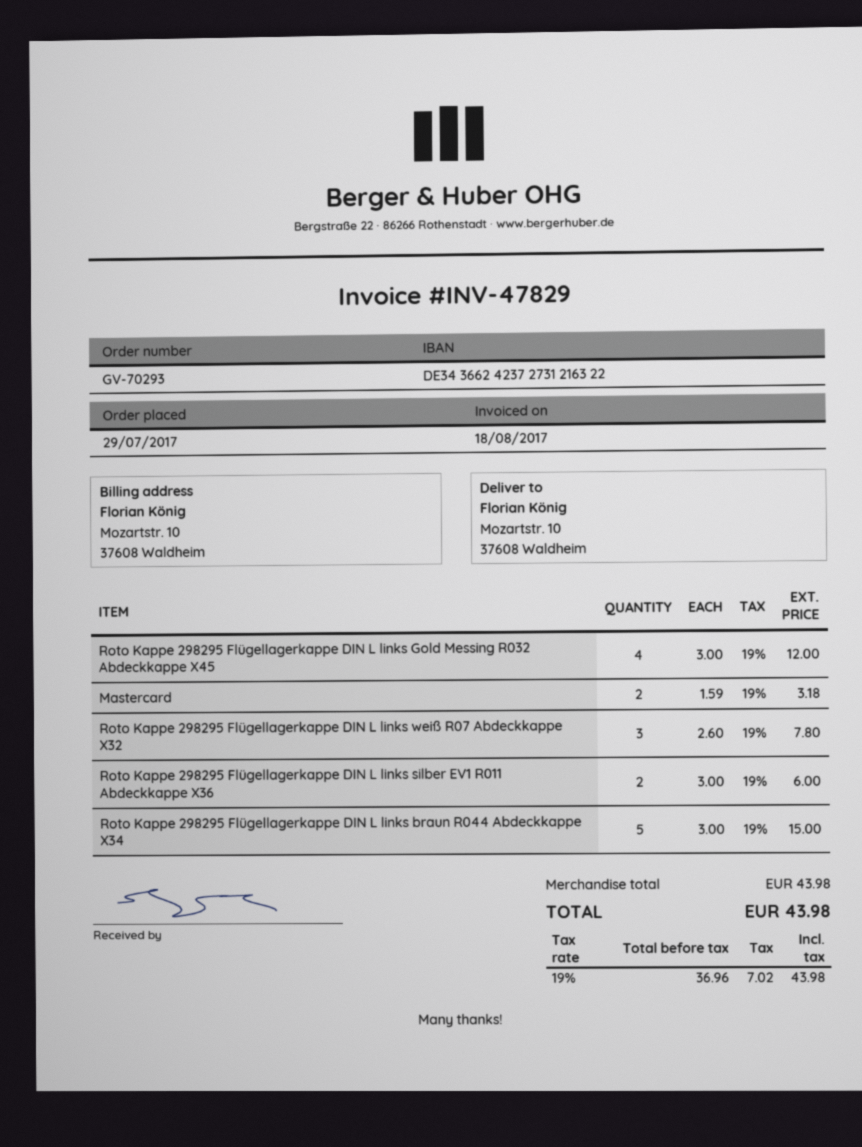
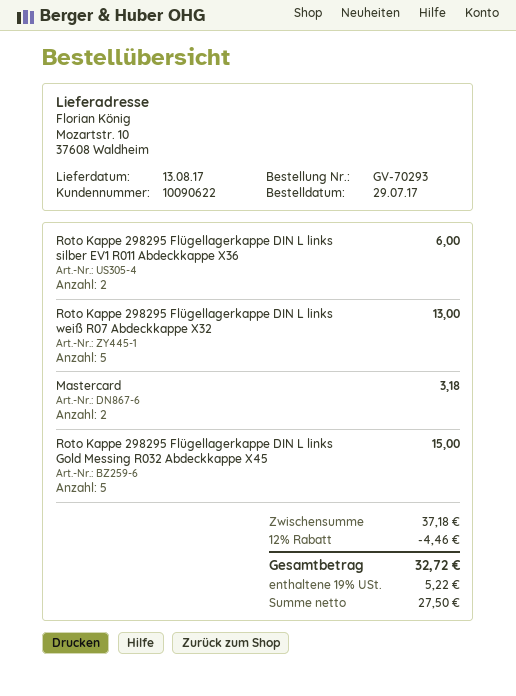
Roto Kappe 298295 Flügellagerkappe DIN L links Gold Messing R032 Abdeckkappe X45: 4 for 12.00 -> 5 for 15.00
Roto Kappe 298295 Flügellagerkappe DIN L links weiß R07 Abdeckkappe X32: 3 for 7.80 -> 5 for 13.00
Roto Kappe 298295 Flügellagerkappe DIN L links braun R044 Abdeckkappe X34: 5 for 15.00 -> none
subtotal: 43.98 -> 37.18
discount: none -> 12% = 4.46
net: 36.96 -> 27.50
tax: 19% = 7.02 -> 19% = 5.22
total: 43.98 -> 32.72

